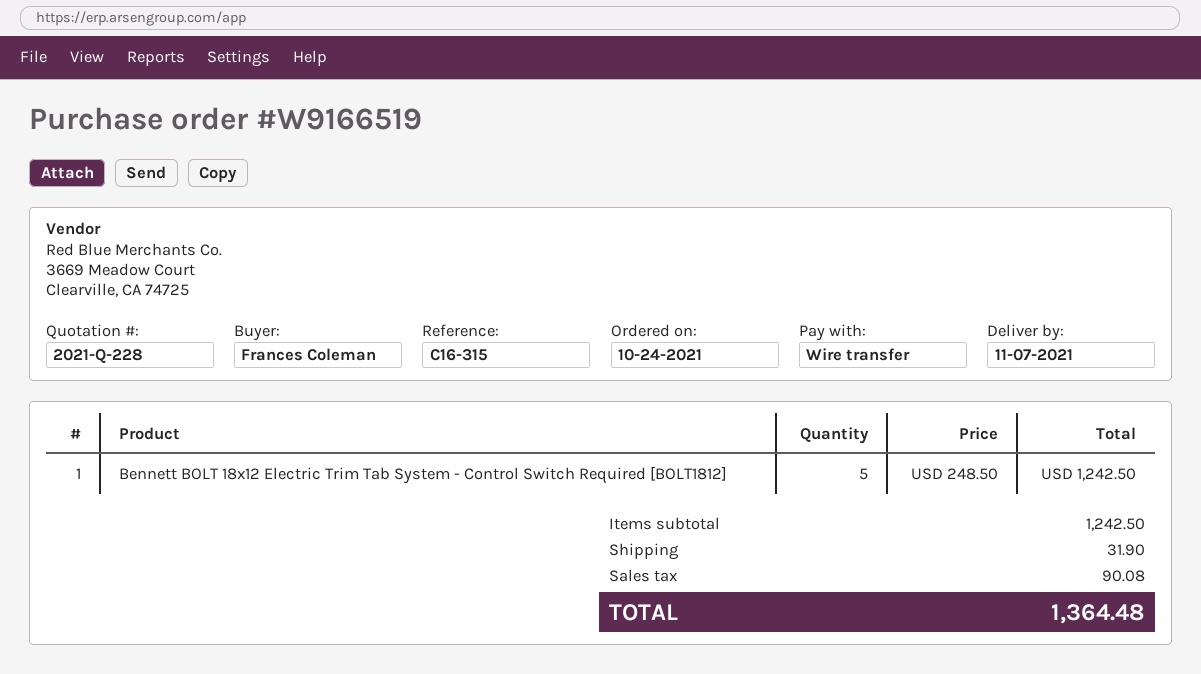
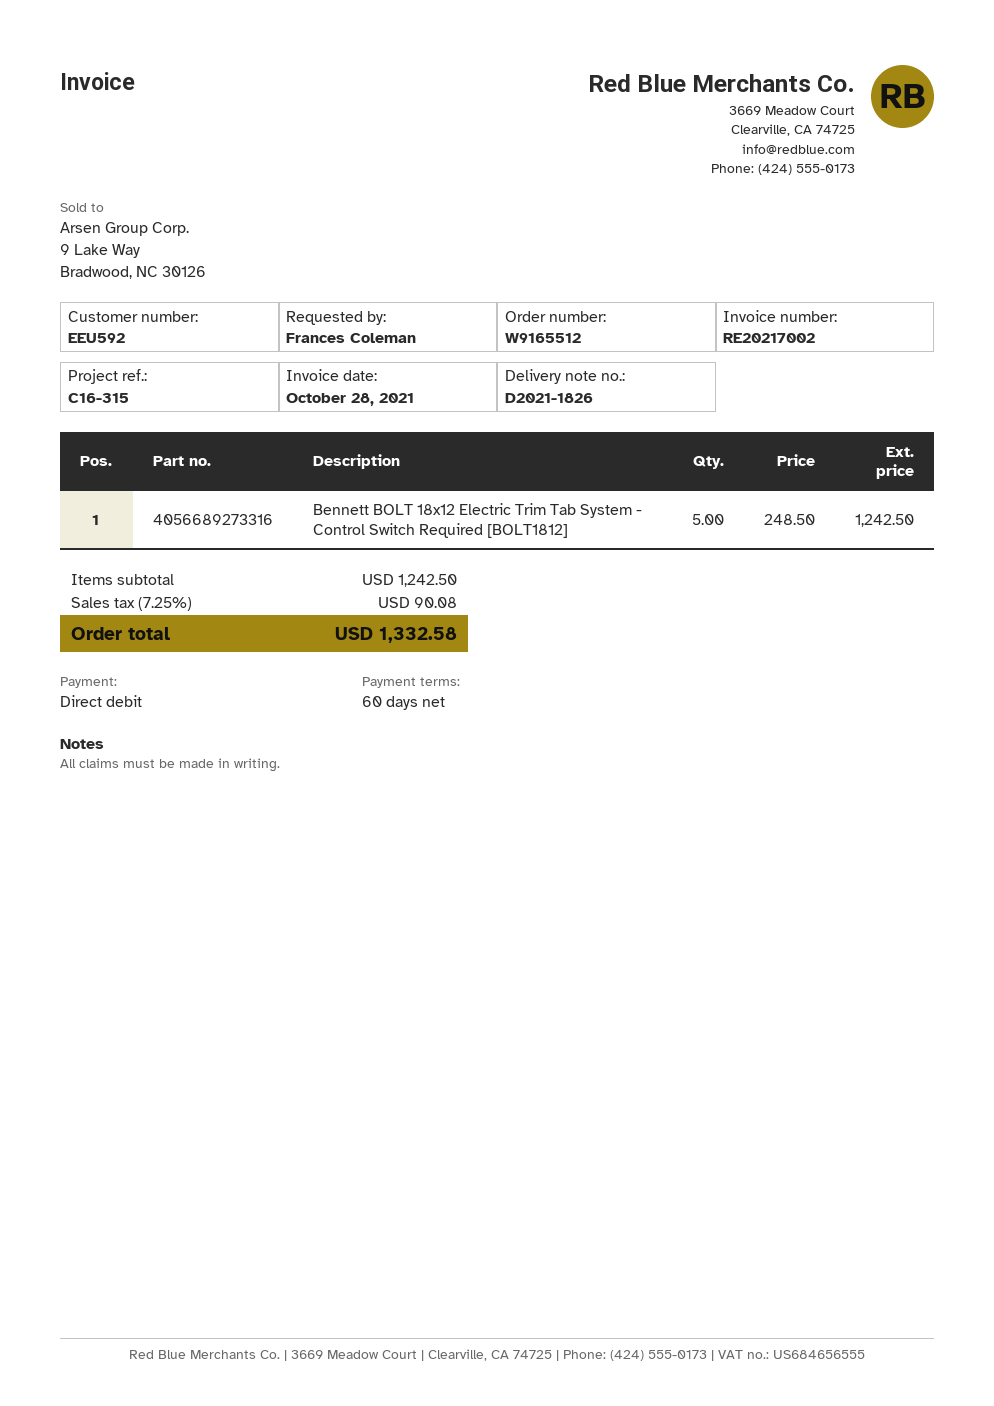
order number: W9166519 -> W9165512
payment method: bank transfer -> direct debit
shipping: 31.90 -> none
total: 1364.48 -> 1332.58

